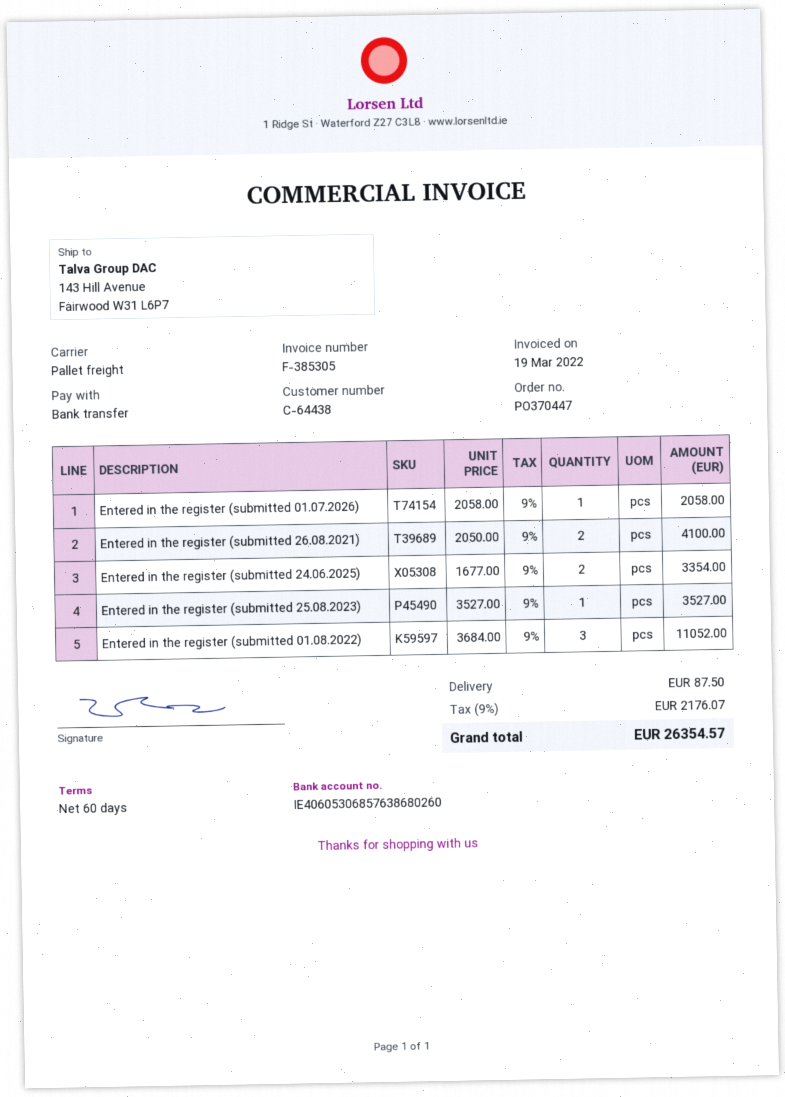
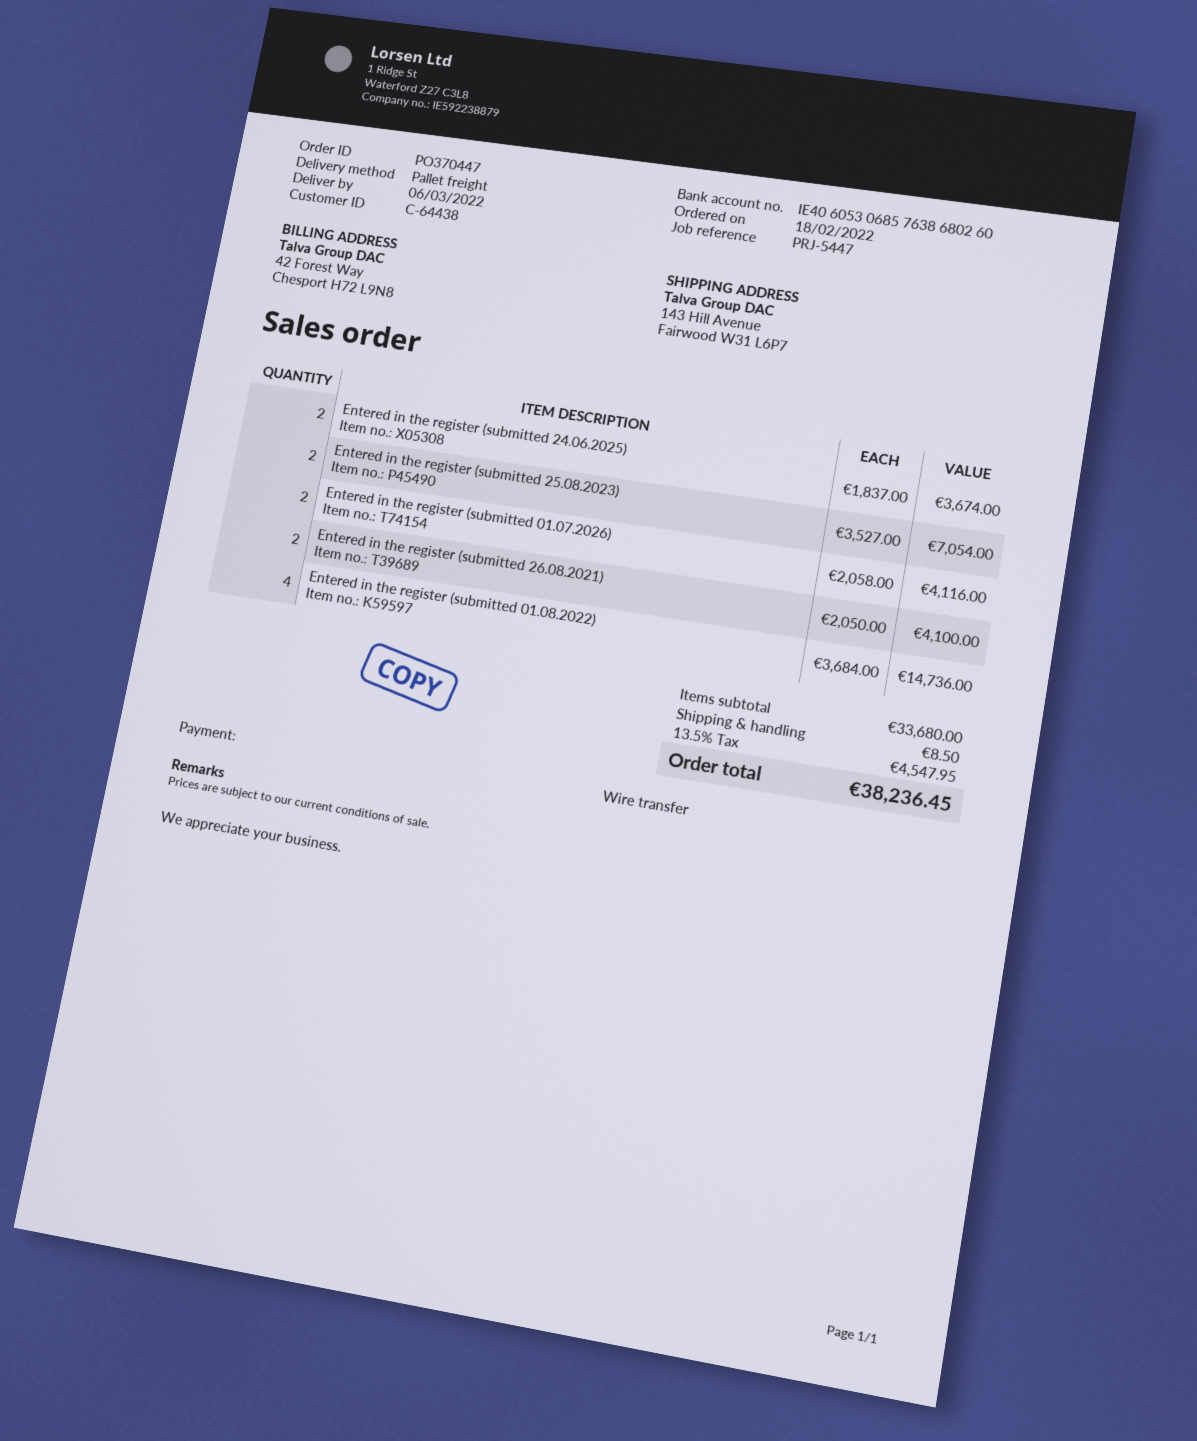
Entered in the register (submitted 01.07.2026): 1 x 2058.00 = 2058.00 -> 2 x 2058.00 = 4116.00
Entered in the register (submitted 24.06.2025): 2 x 1677.00 = 3354.00 -> 2 x 1837.00 = 3674.00
Entered in the register (submitted 25.08.2023): 1 x 3527.00 = 3527.00 -> 2 x 3527.00 = 7054.00
Entered in the register (submitted 01.08.2022): 3 x 3684.00 = 11052.00 -> 4 x 3684.00 = 14736.00
shipping: 87.50 -> 8.50
tax: 9% = 2176.07 -> 13.5% = 4547.95
total: 26354.57 -> 38236.45

